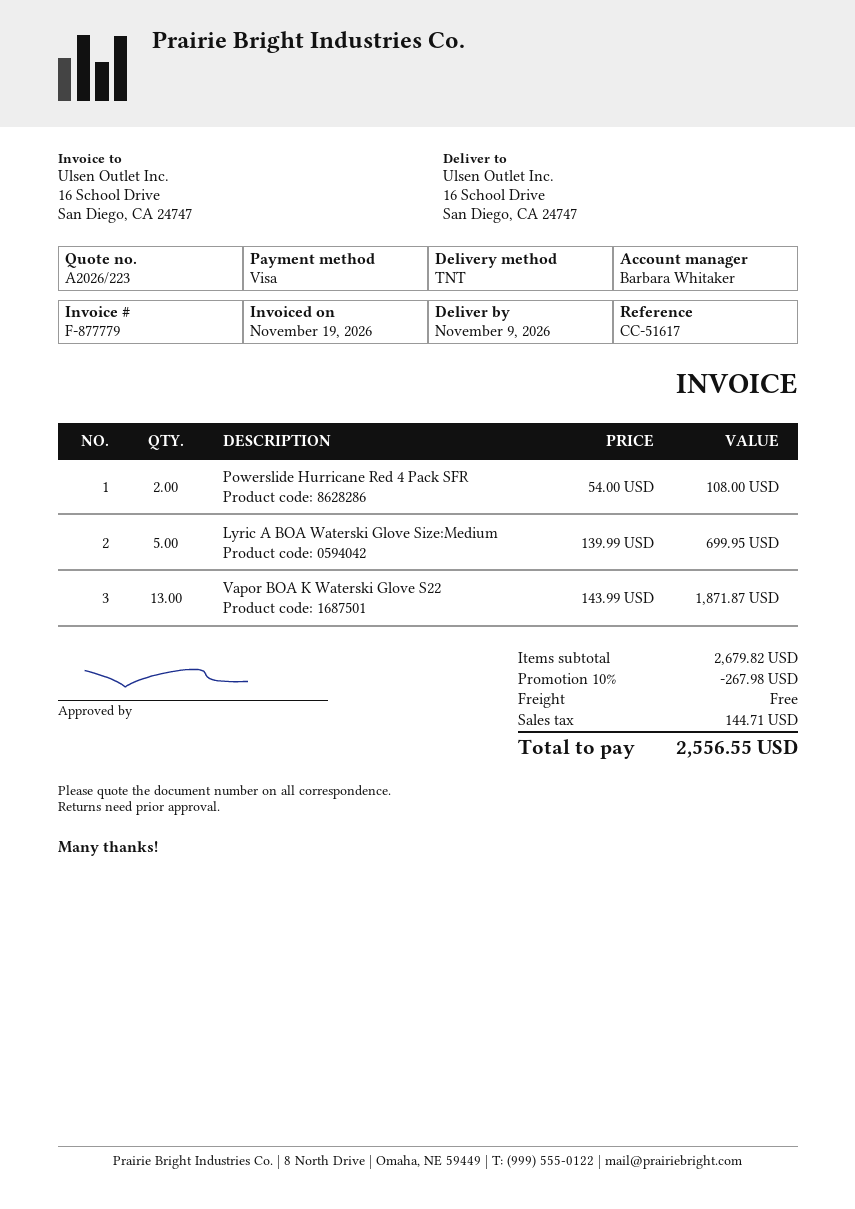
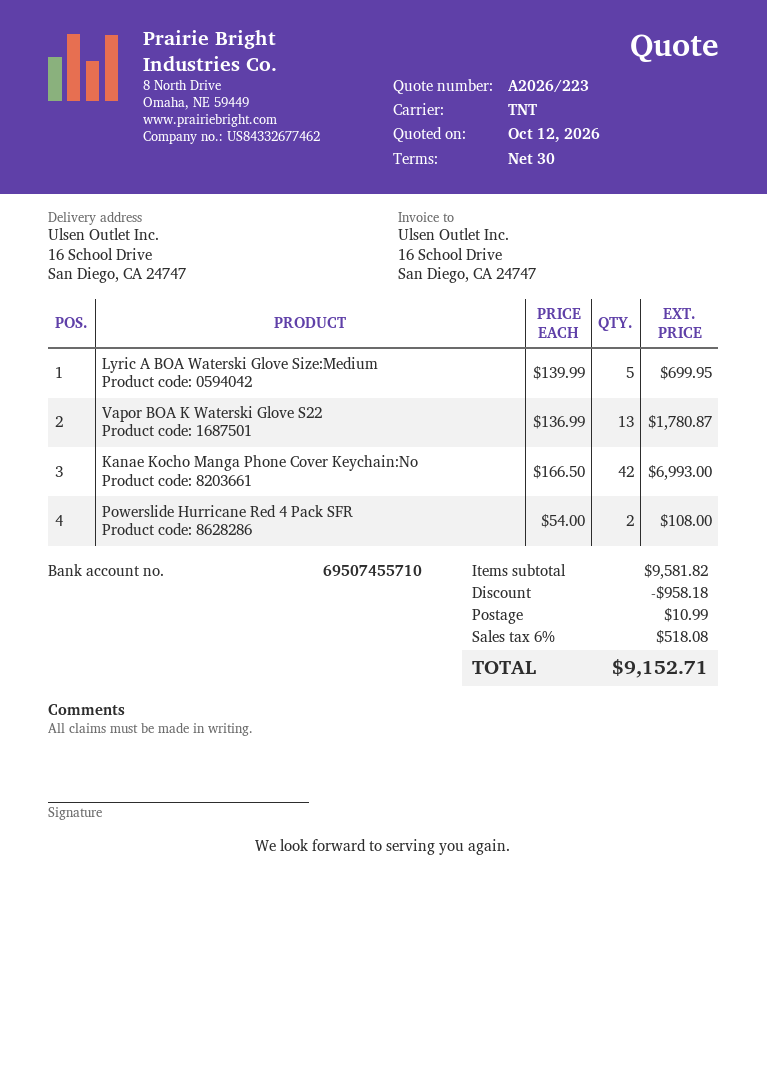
Vapor BOA K Waterski Glove S22: 13 x 143.99 = 1871.87 -> 13 x 136.99 = 1780.87
Kanae Kocho Manga Phone Cover Keychain:No: none -> 42 x 166.50 = 6993.00
subtotal: 2679.82 -> 9581.82
discount: 267.98 -> 958.18
shipping: 0.00 -> 10.99
tax: 144.71 -> 518.08
total: 2556.55 -> 9152.71

